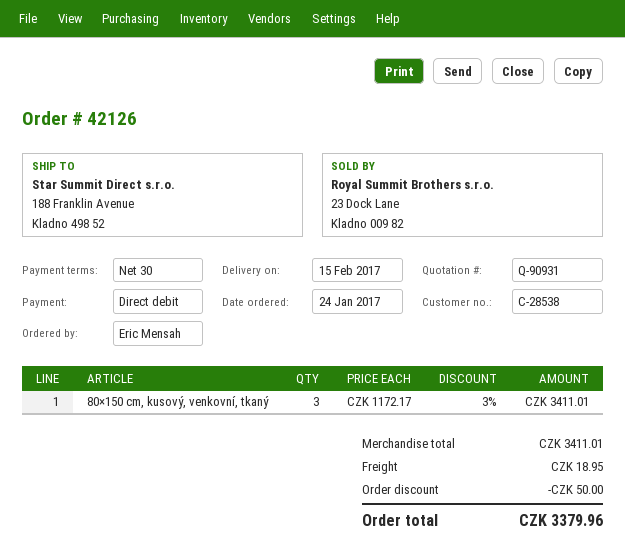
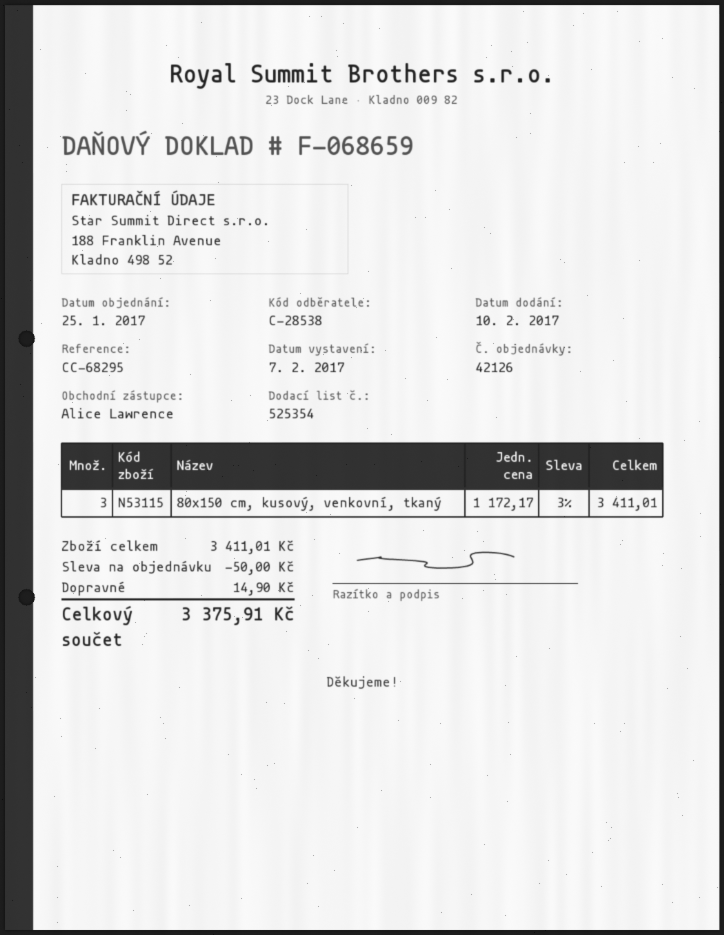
order date: 2017-01-24 -> 2017-01-25
delivery date: 2017-02-15 -> 2017-02-10
shipping: 18.95 -> 14.90
total: 3379.96 -> 3375.91

